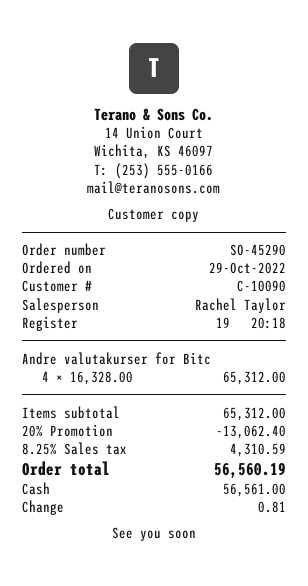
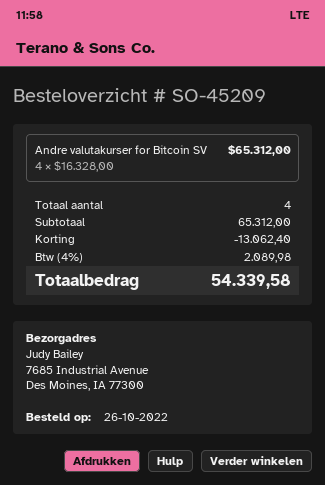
order number: SO-45290 -> SO-45209
order date: 2022-10-29 -> 2022-10-26
tax: 8.25% = 4310.59 -> 4% = 2089.98
total: 56560.19 -> 54339.58

